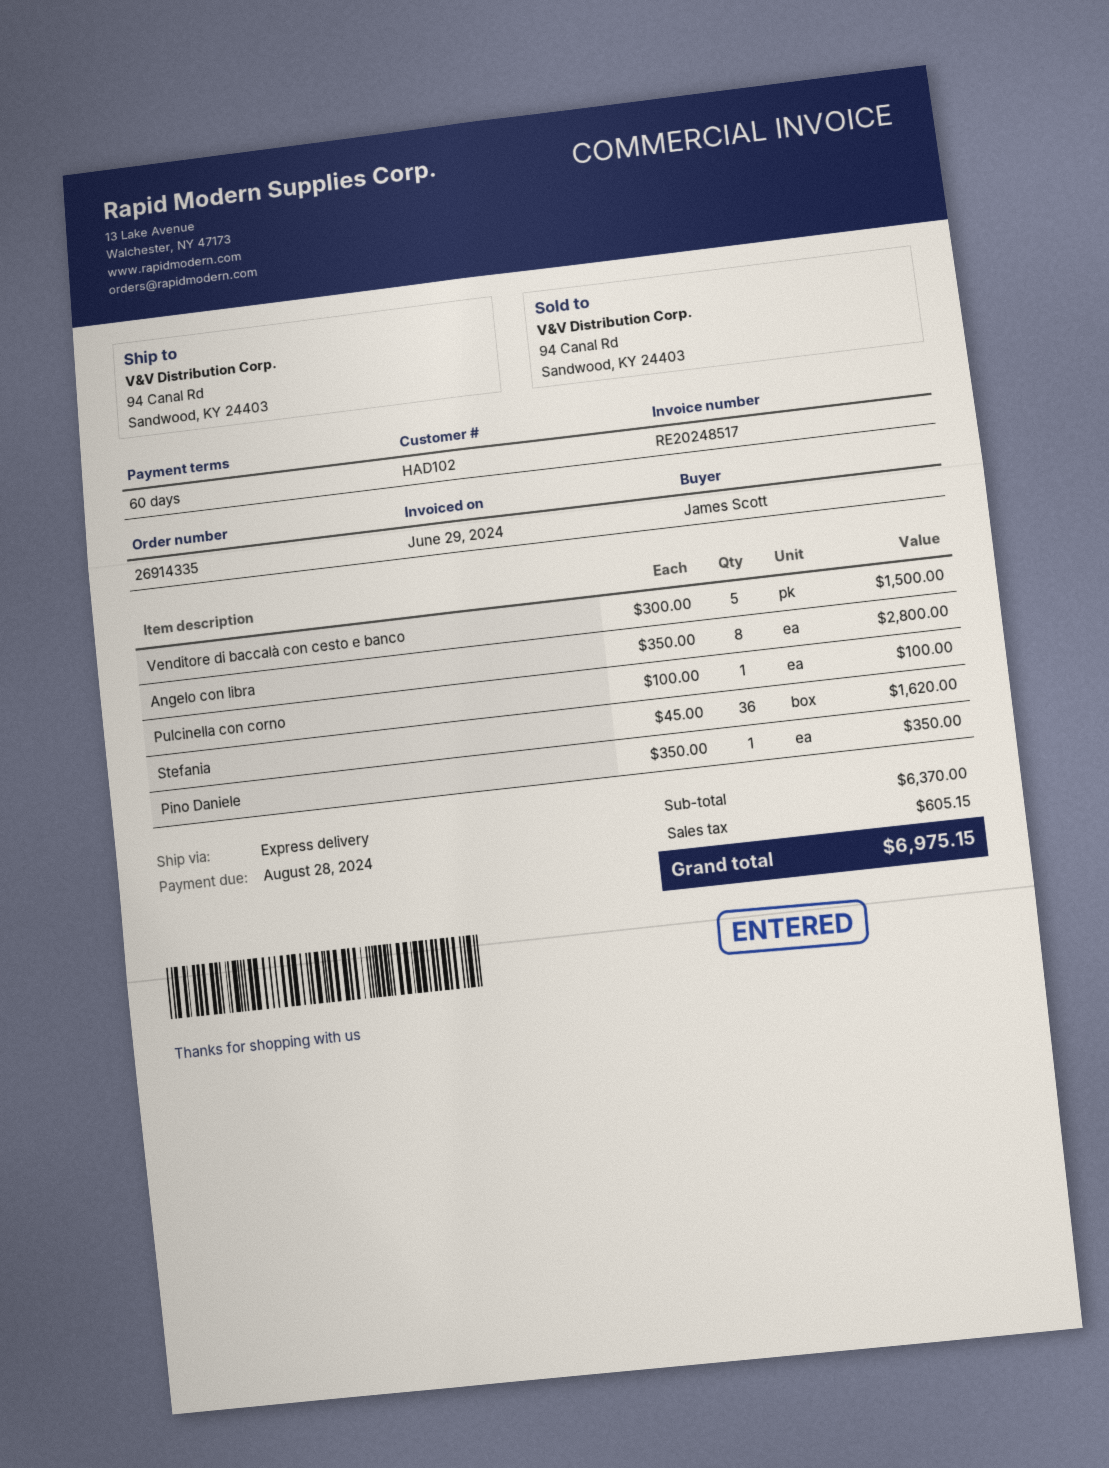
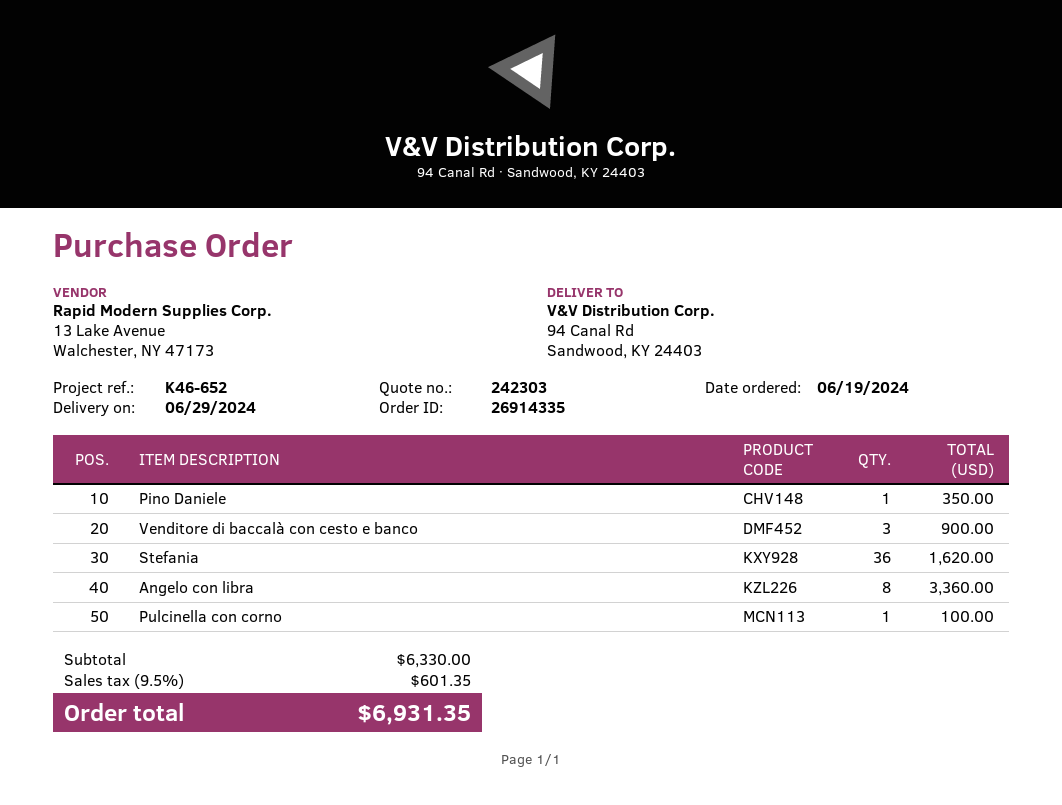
Venditore di baccalà con cesto e banco: 5 for 1500.00 -> 3 for 900.00
Angelo con libra: 8 for 2800.00 -> 8 for 3360.00
subtotal: 6370.00 -> 6330.00
tax: 605.15 -> 601.35
total: 6975.15 -> 6931.35

